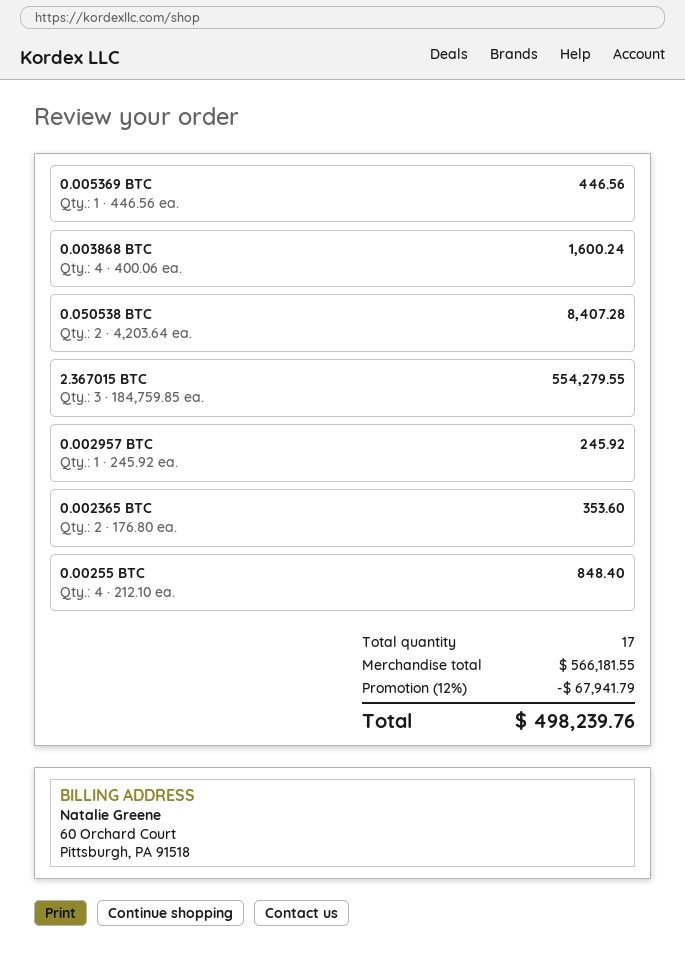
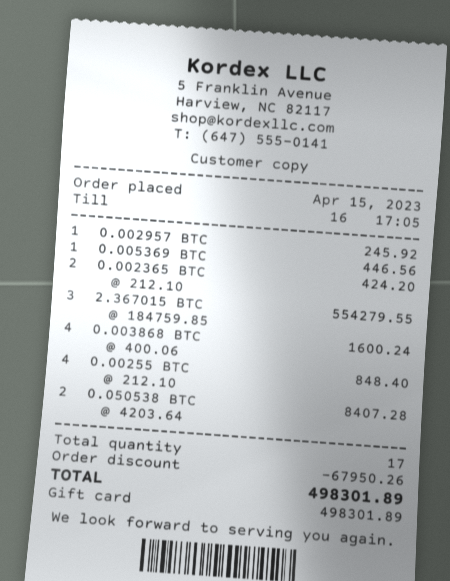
0.002365 BTC: 2 x 176.80 = 353.60 -> 2 x 212.10 = 424.20
discount: 67941.79 -> 67950.26
total: 498239.76 -> 498301.89

